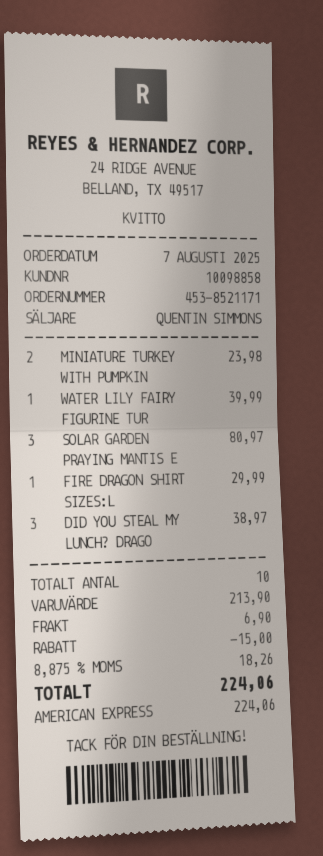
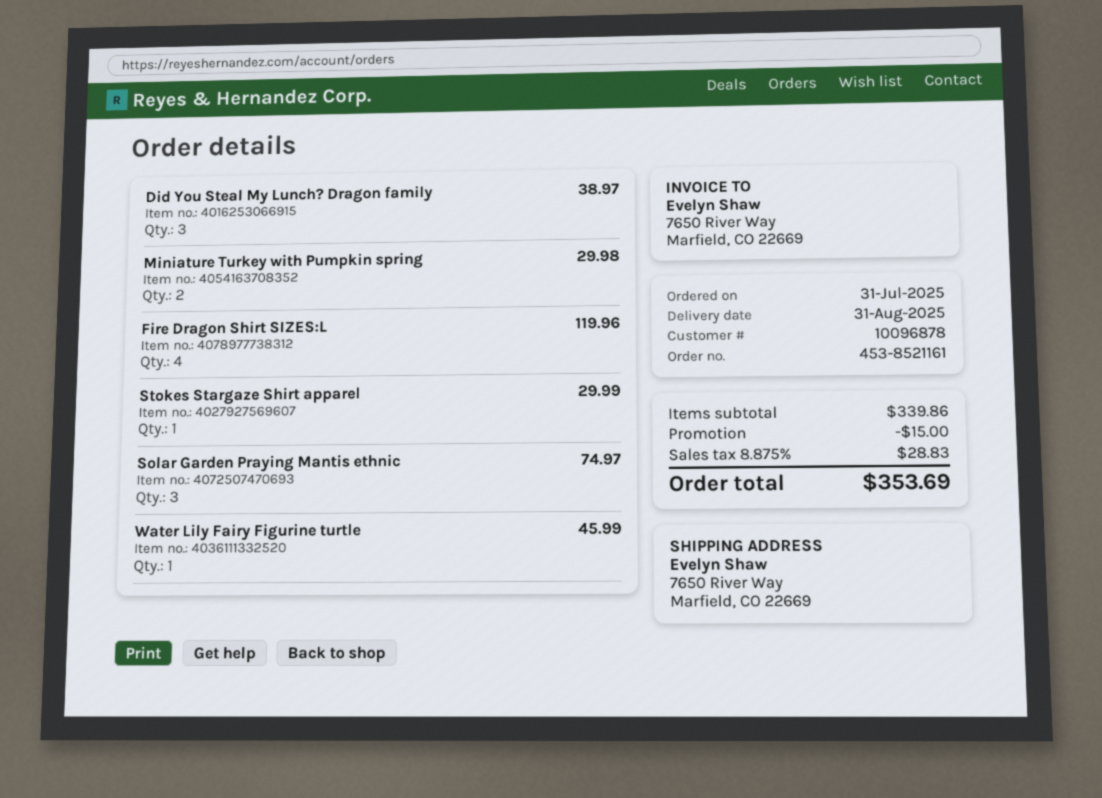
order number: 453-8521171 -> 453-8521161
order date: 2025-08-07 -> 2025-07-31
customer number: 10098858 -> 10096878
MINIATURE TURKEY WITH PUMPKIN: 2 for 23.98 -> 2 for 29.98
WATER LILY FAIRY FIGURINE TUR: 1 for 39.99 -> 1 for 45.99
SOLAR GARDEN PRAYING MANTIS E: 3 for 80.97 -> 3 for 74.97
FIRE DRAGON SHIRT SIZES:L: 1 for 29.99 -> 4 for 119.96
Stokes Stargaze Shirt apparel: none -> 1 for 29.99
subtotal: 213.90 -> 339.86
shipping: 6.90 -> none
tax: 8.875% = 18.26 -> 8.875% = 28.83
total: 224.06 -> 353.69

